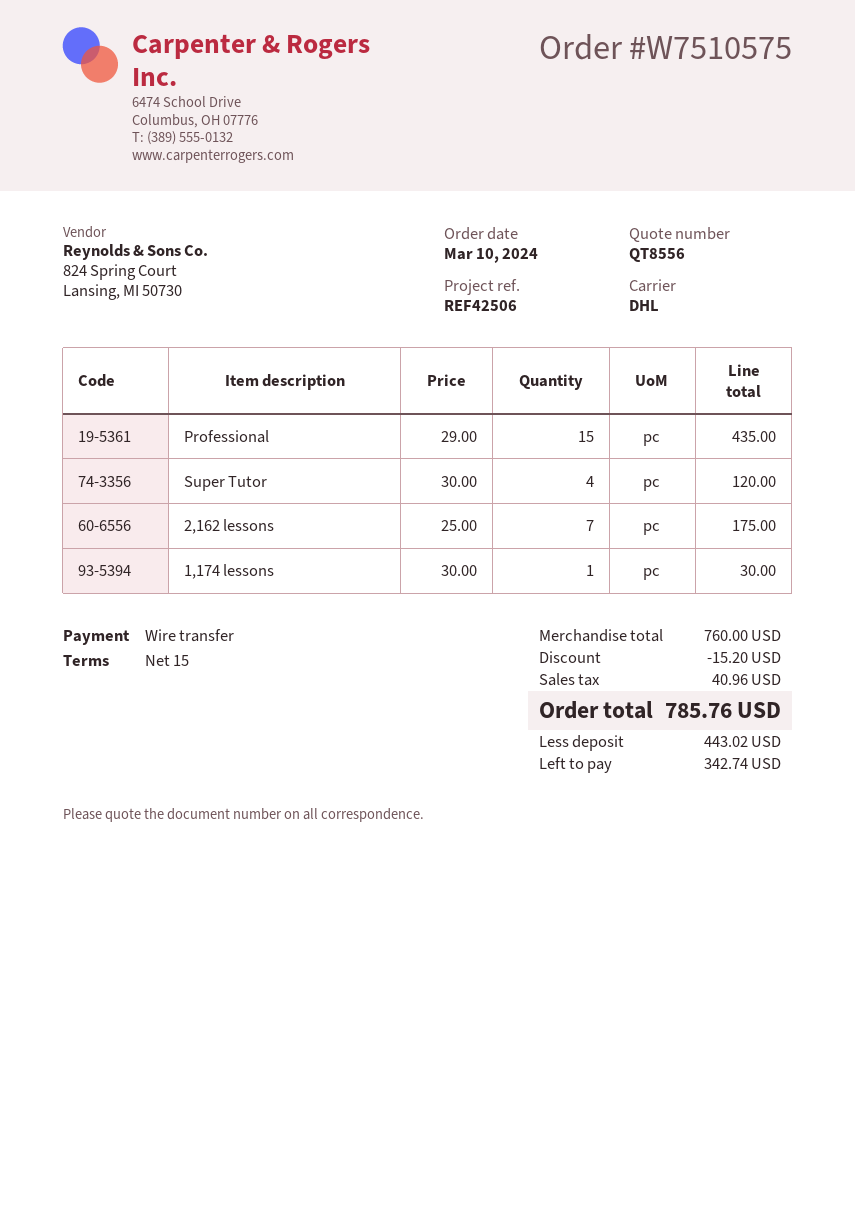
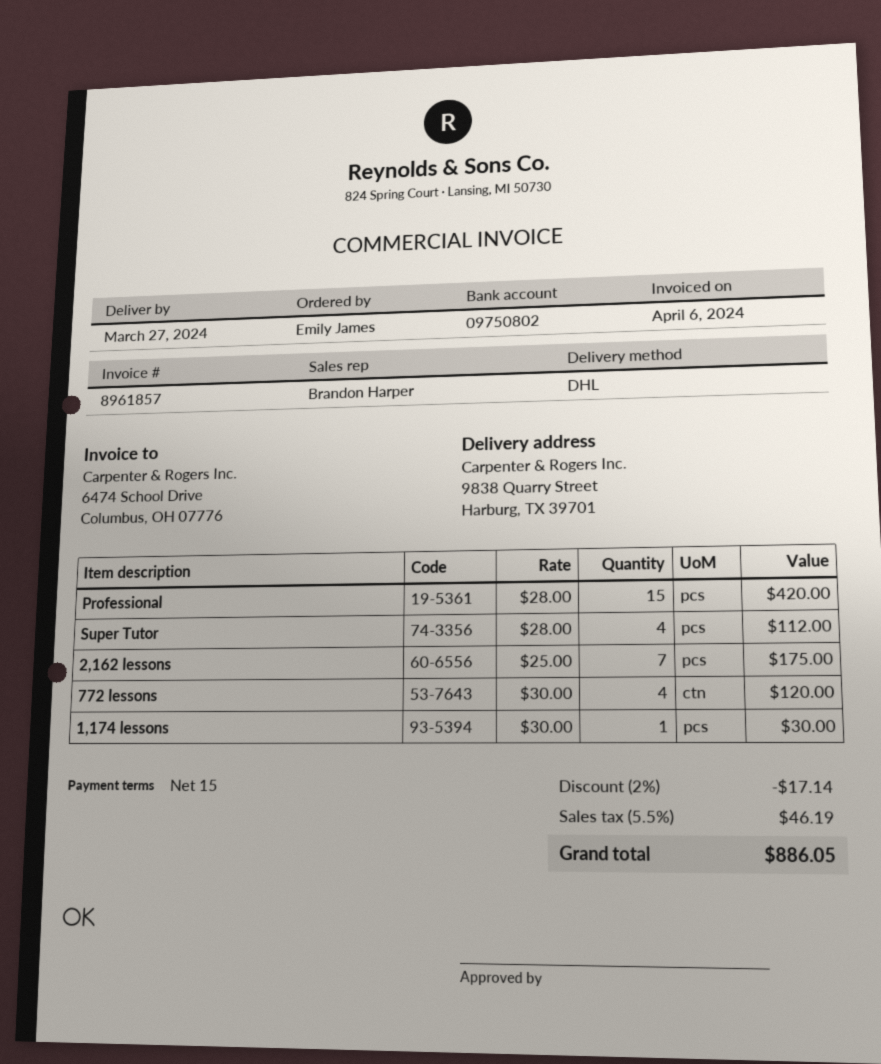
Professional: 15 x 29.00 = 435.00 -> 15 x 28.00 = 420.00
Super Tutor: 4 x 30.00 = 120.00 -> 4 x 28.00 = 112.00
772 lessons: none -> 4 x 30.00 = 120.00
discount: 15.20 -> 17.14
tax: 40.96 -> 46.19
total: 785.76 -> 886.05

